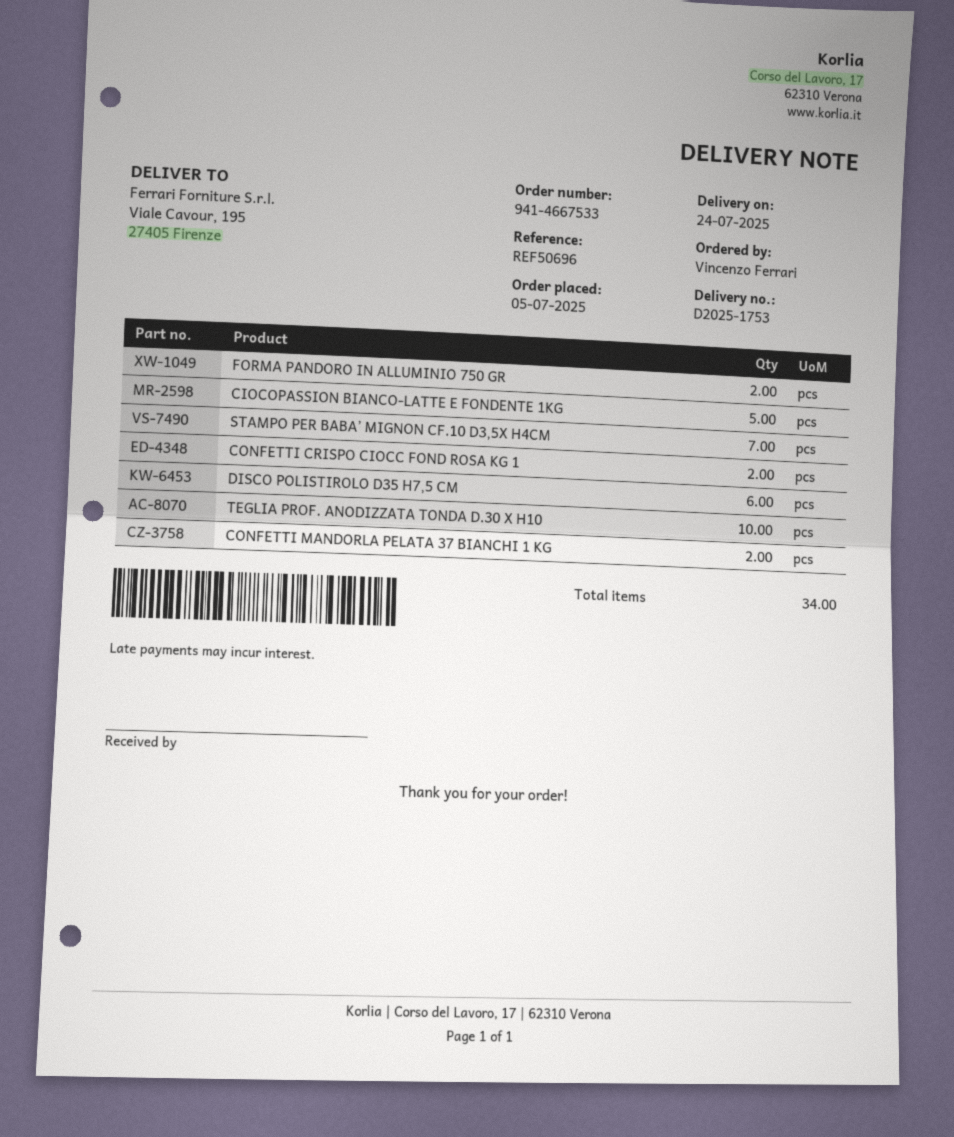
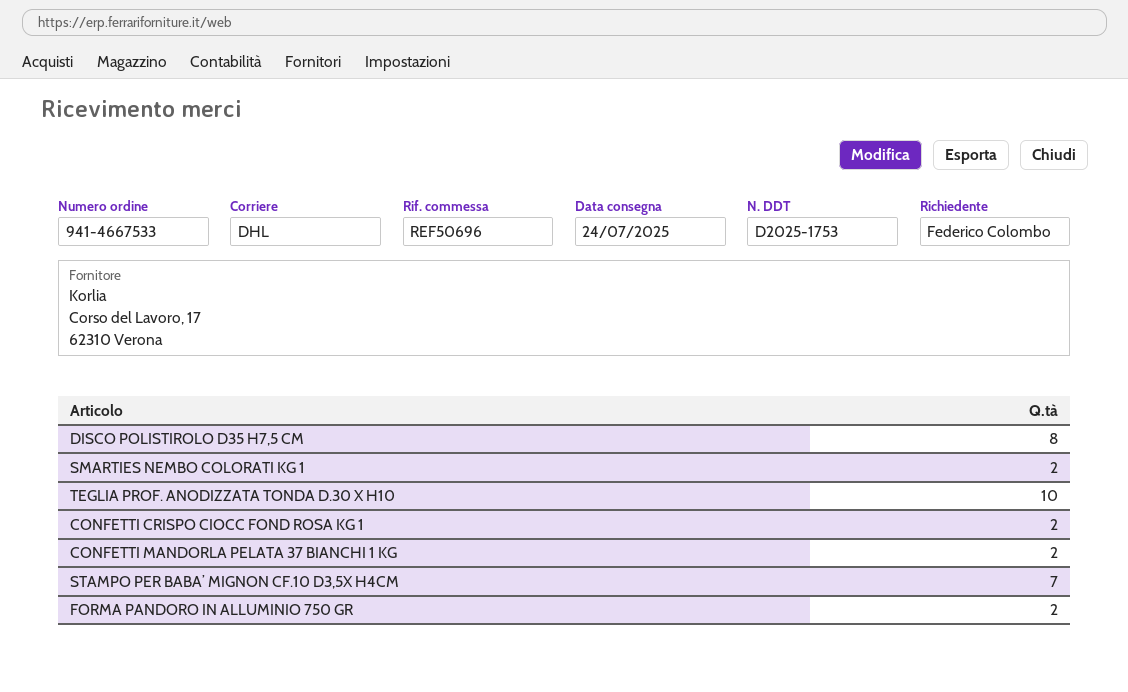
ordered by: Vincenzo Ferrari -> Federico Colombo
CIOCOPASSION BIANCO-LATTE E FONDENTE 1KG: 5 -> none
DISCO POLISTIROLO D35 H7,5 CM: 6 -> 8
SMARTIES NEMBO COLORATI KG 1: none -> 2

